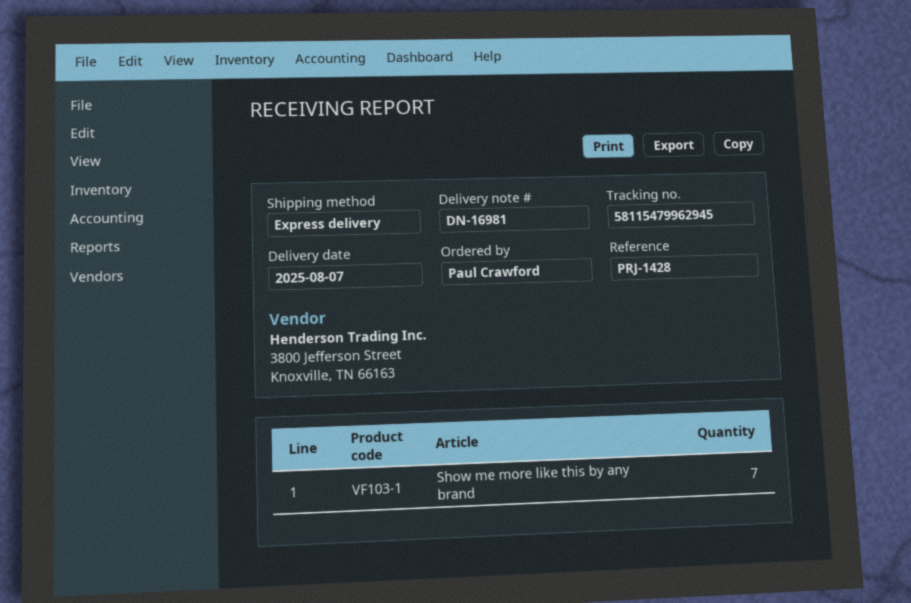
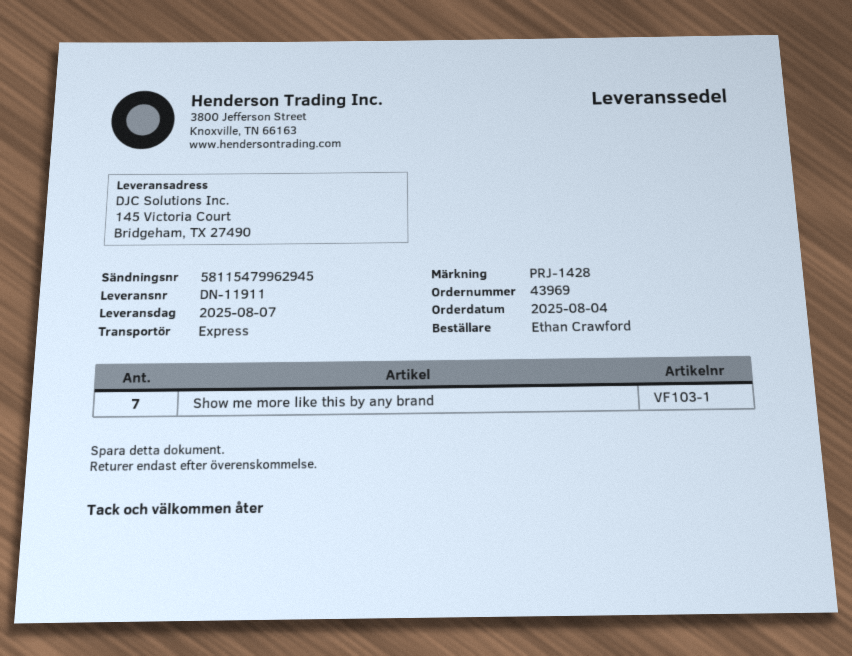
delivery note number: DN-16981 -> DN-11911
ordered by: Paul Crawford -> Ethan Crawford

